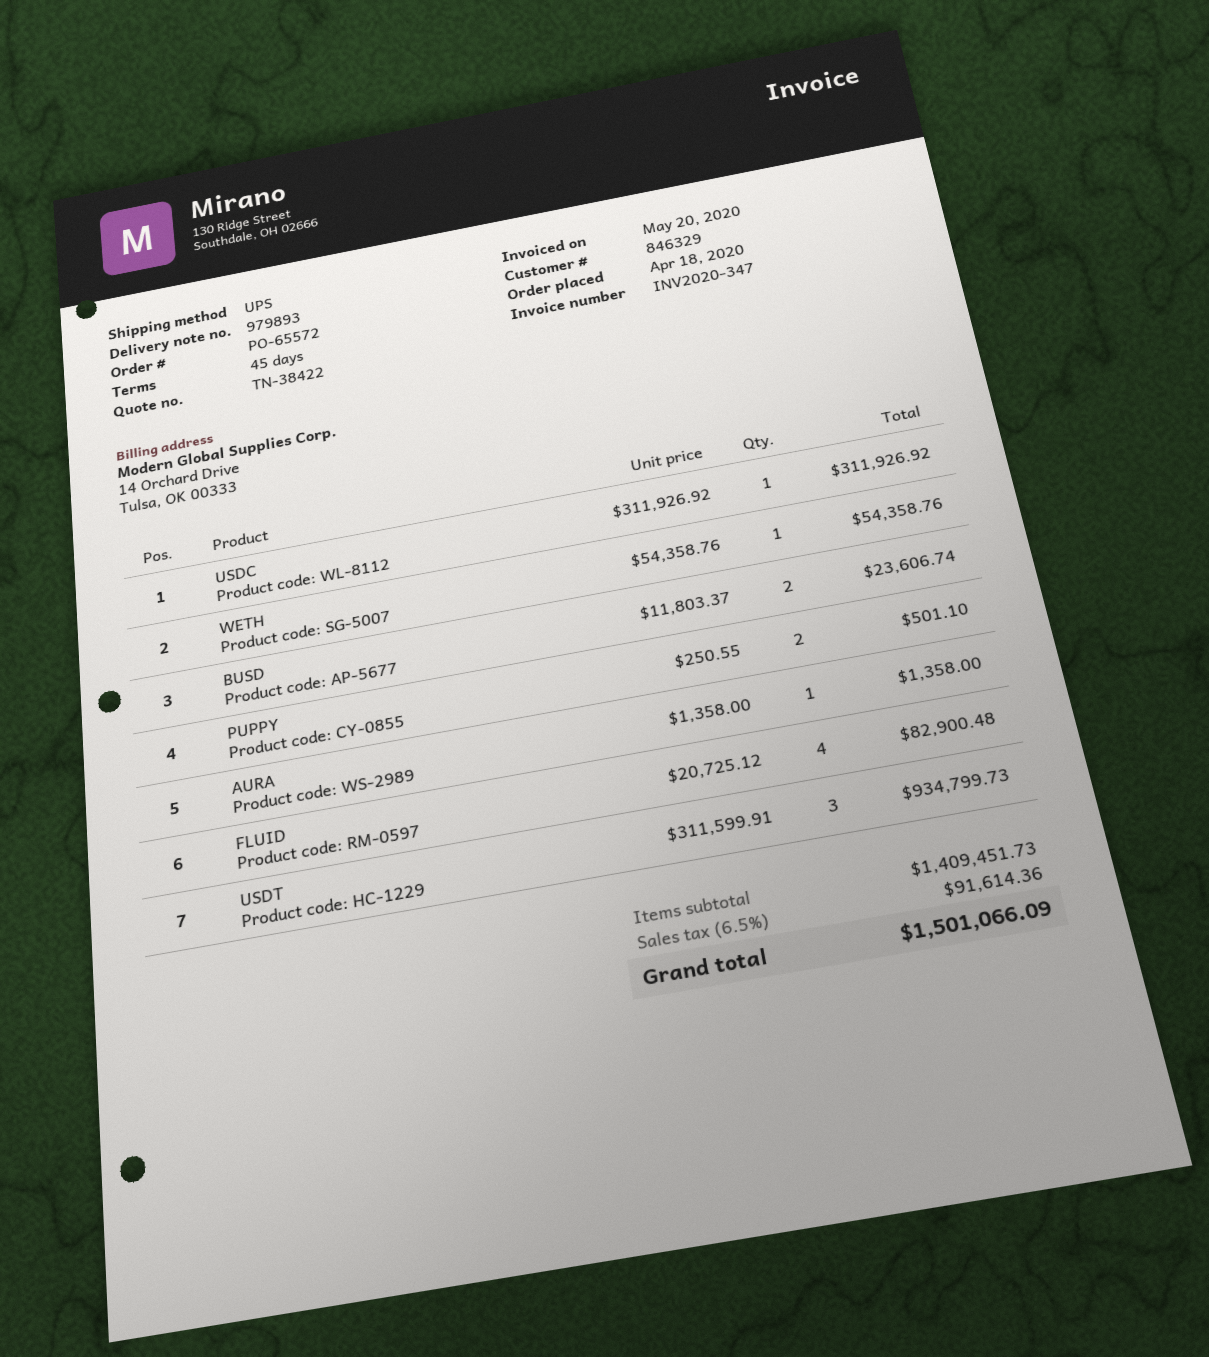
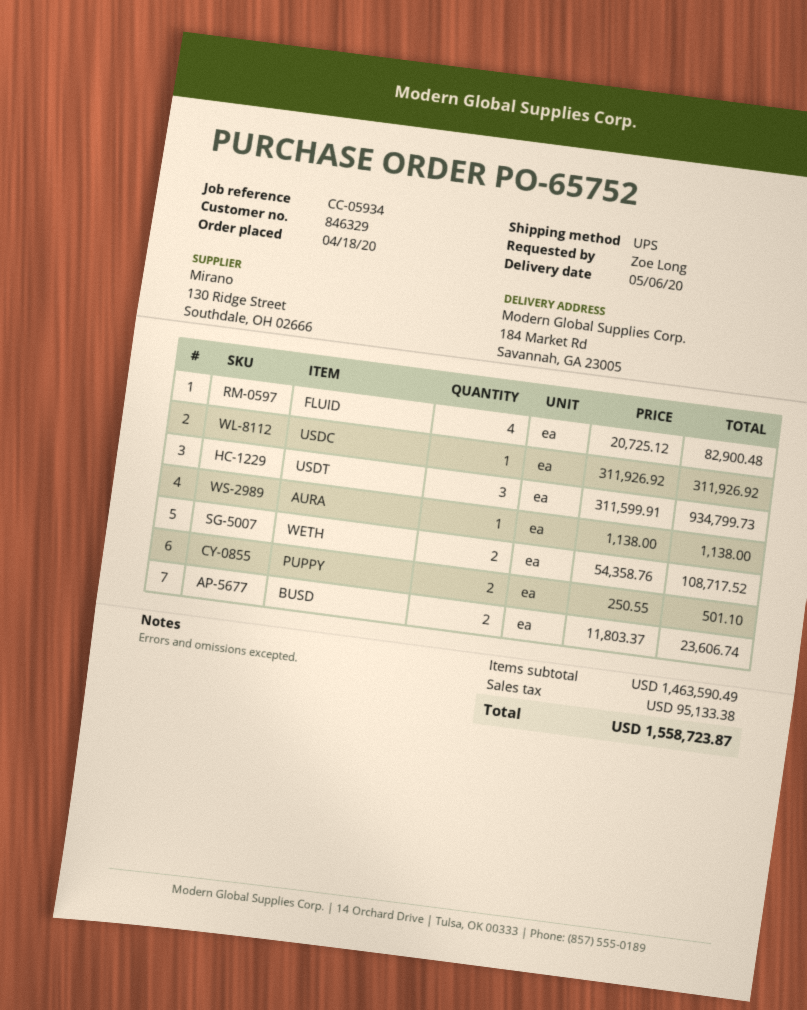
order number: PO-65572 -> PO-65752
WETH: 1 x 54358.76 = 54358.76 -> 2 x 54358.76 = 108717.52
AURA: 1 x 1358.00 = 1358.00 -> 1 x 1138.00 = 1138.00
subtotal: 1409451.73 -> 1463590.49
tax: 91614.36 -> 95133.38
total: 1501066.09 -> 1558723.87

